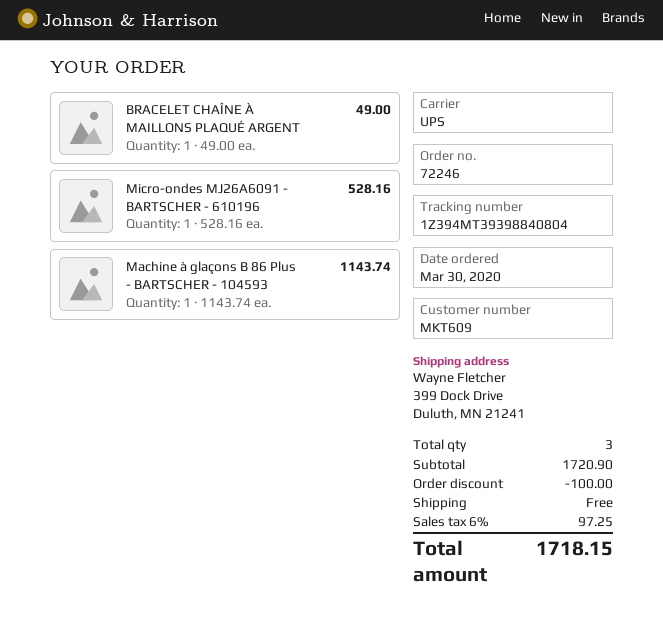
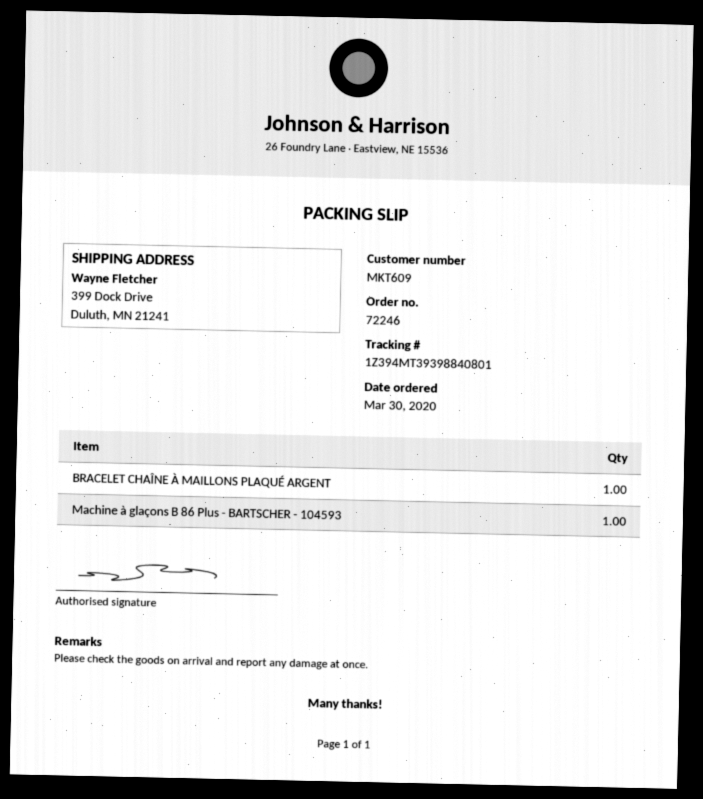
tracking number: 1Z394MT39398840804 -> 1Z394MT39398840801
Micro-ondes MJ26A6091 - BARTSCHER - 610196: 1 -> none

